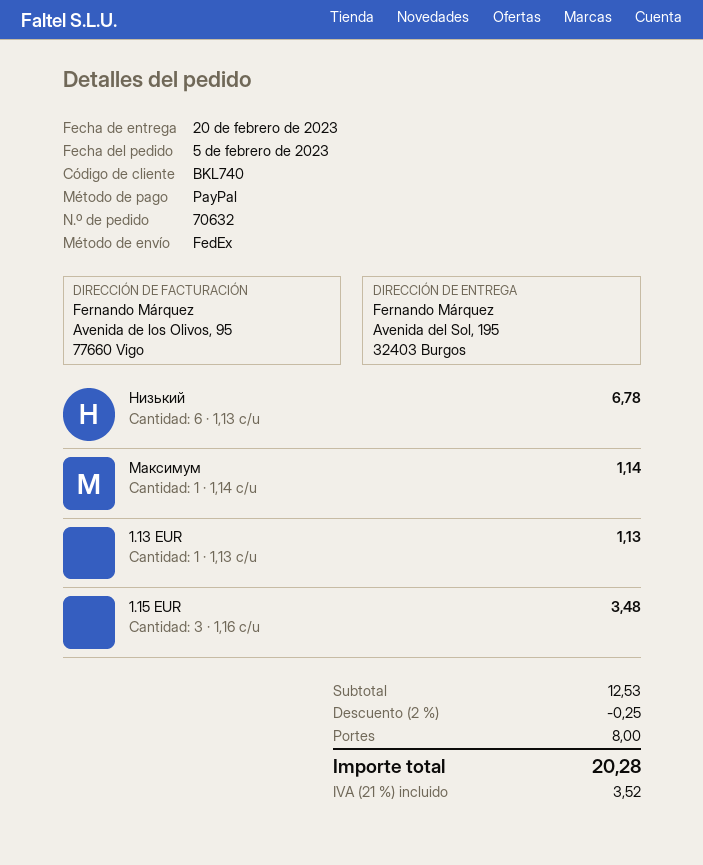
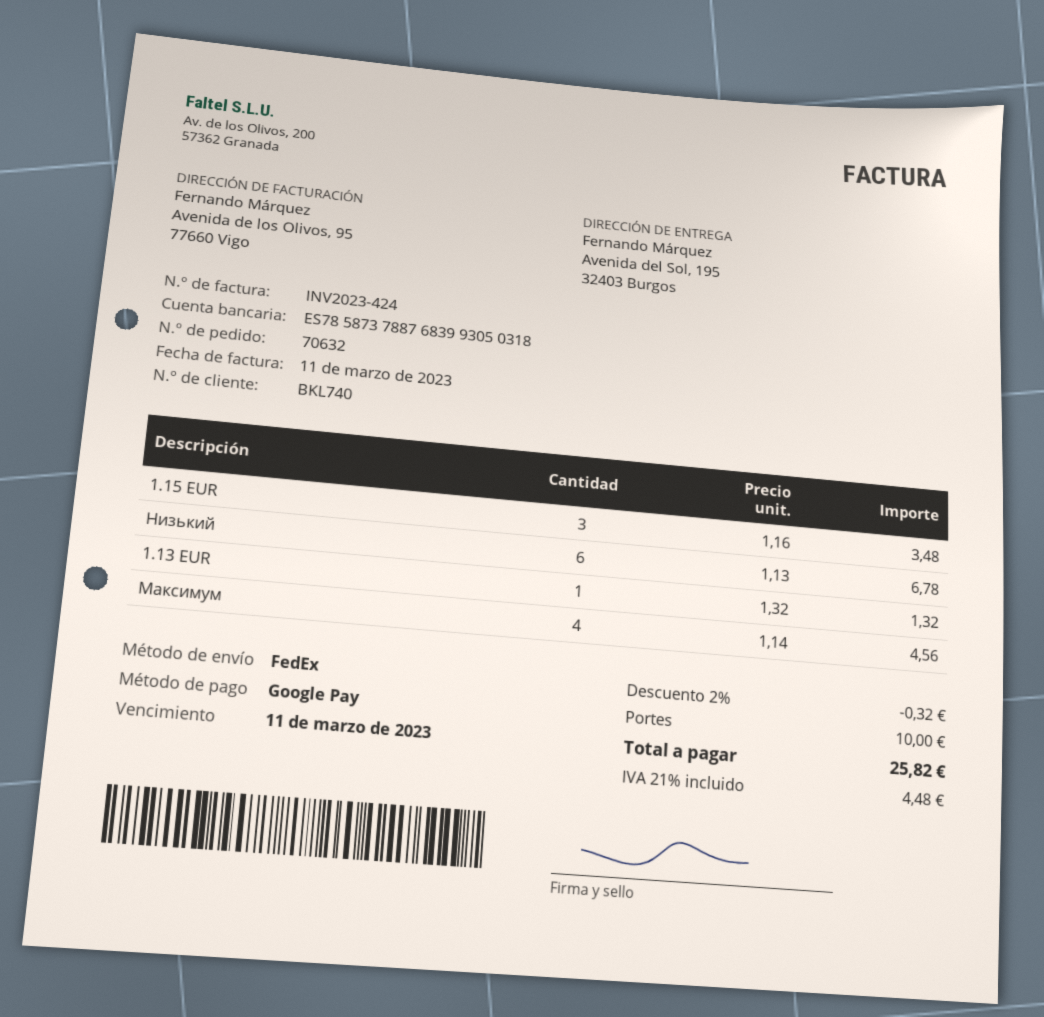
payment method: PayPal -> Google Pay
Максимум: 1 x 1.14 = 1.14 -> 4 x 1.14 = 4.56
1.13 EUR: 1 x 1.13 = 1.13 -> 1 x 1.32 = 1.32
discount: 2% = 0.25 -> 2% = 0.32
shipping: 8.00 -> 10.00
tax: 21% = 3.52 -> 21% = 4.48
total: 20.28 -> 25.82

